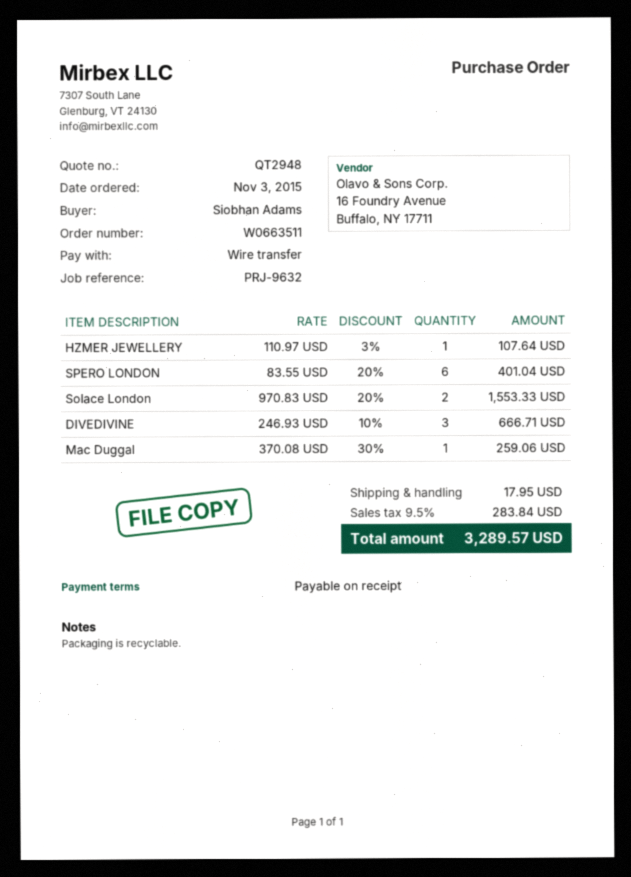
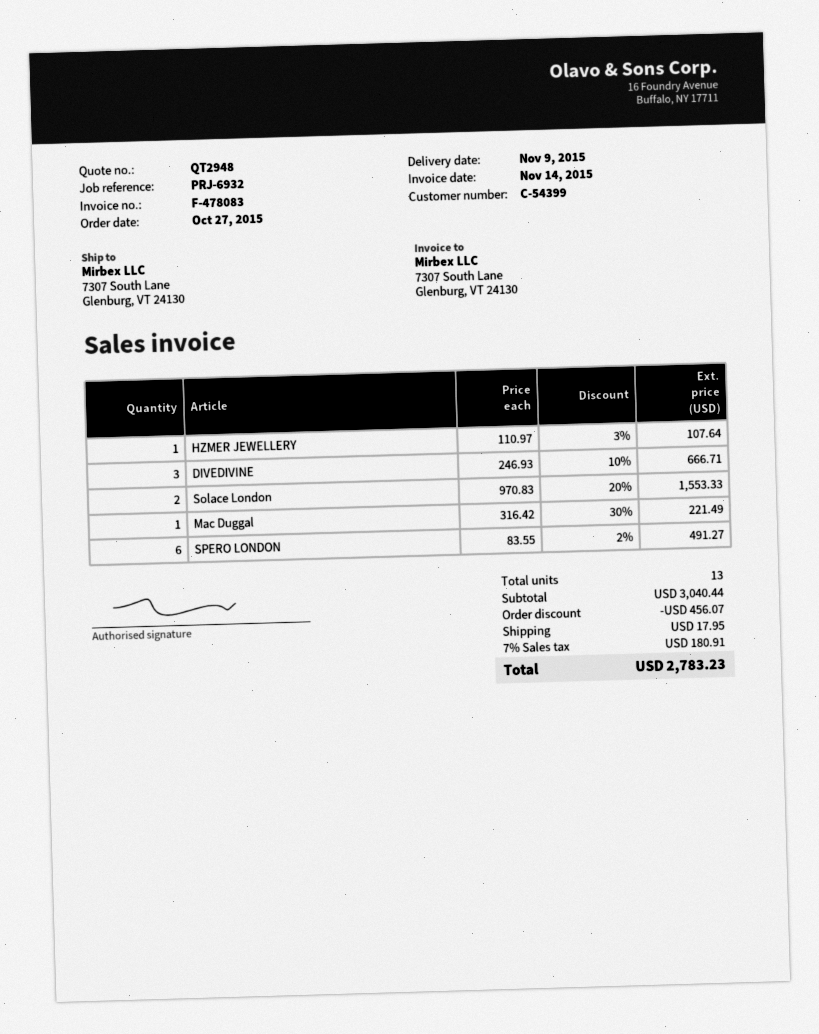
order date: 2015-11-03 -> 2015-10-27
reference: PRJ-9632 -> PRJ-6932
SPERO LONDON: 6 x 83.55 - 20% = 401.04 -> 6 x 83.55 - 2% = 491.27
Mac Duggal: 1 x 370.08 - 30% = 259.06 -> 1 x 316.42 - 30% = 221.49
discount: none -> 456.07
tax: 9.5% = 283.84 -> 7% = 180.91
total: 3289.57 -> 2783.23

